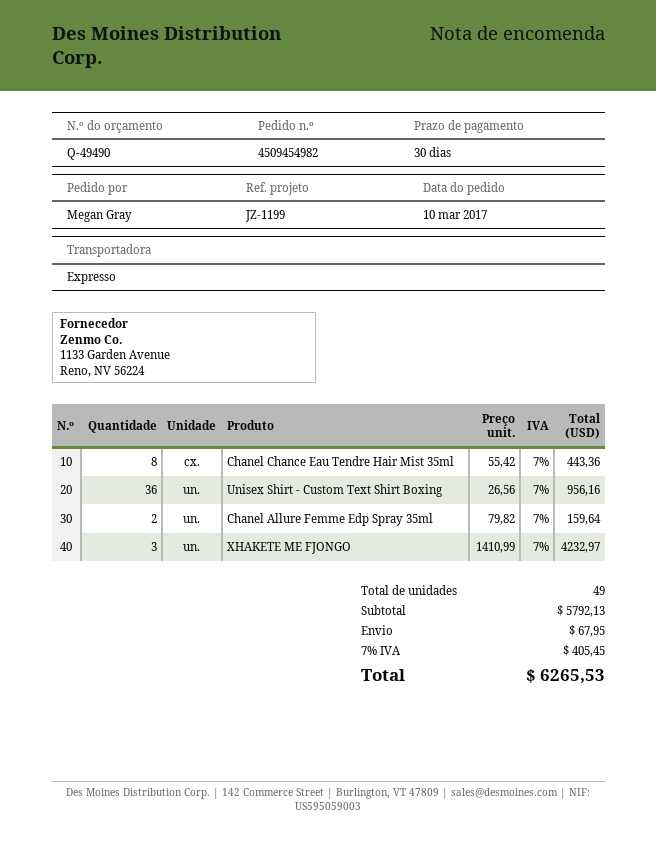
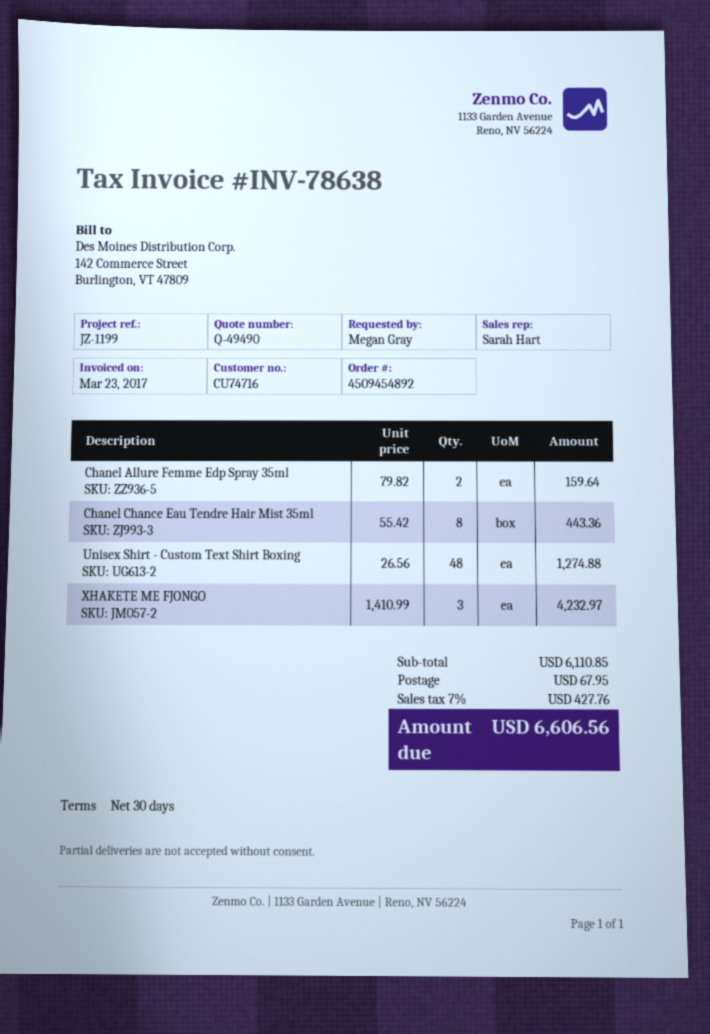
order number: 4509454982 -> 4509454892
Unisex Shirt - Custom Text Shirt Boxing: 36 x 26.56 = 956.16 -> 48 x 26.56 = 1274.88
subtotal: 5792.13 -> 6110.85
tax: 7% = 405.45 -> 7% = 427.76
total: 6265.53 -> 6606.56

